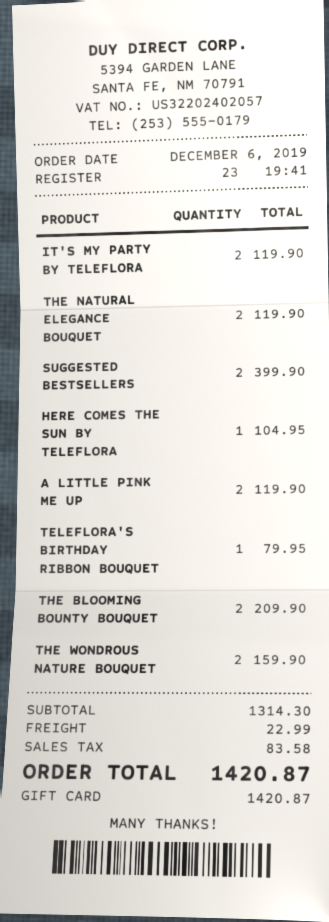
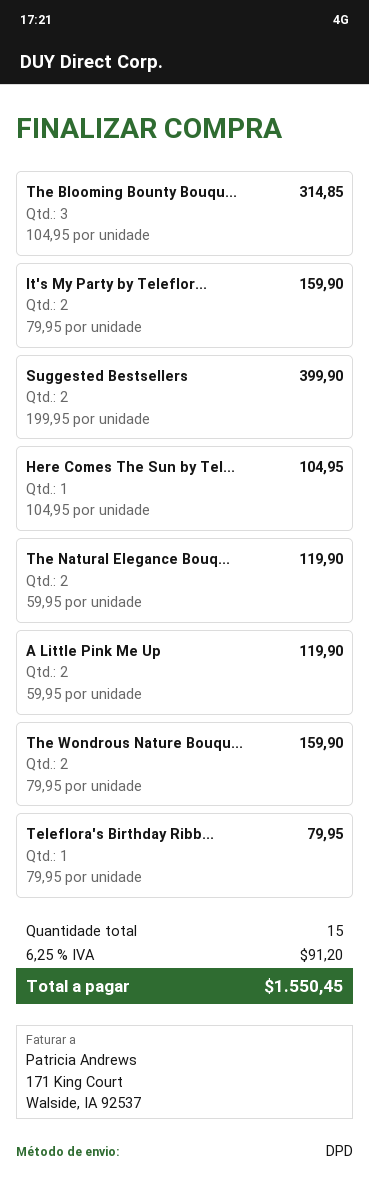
IT'S MY PARTY BY TELEFLORA: 2 for 119.90 -> 2 for 159.90
THE BLOOMING BOUNTY BOUQUET: 2 for 209.90 -> 3 for 314.85
shipping: 22.99 -> none
tax: 83.58 -> 91.20
total: 1420.87 -> 1550.45

